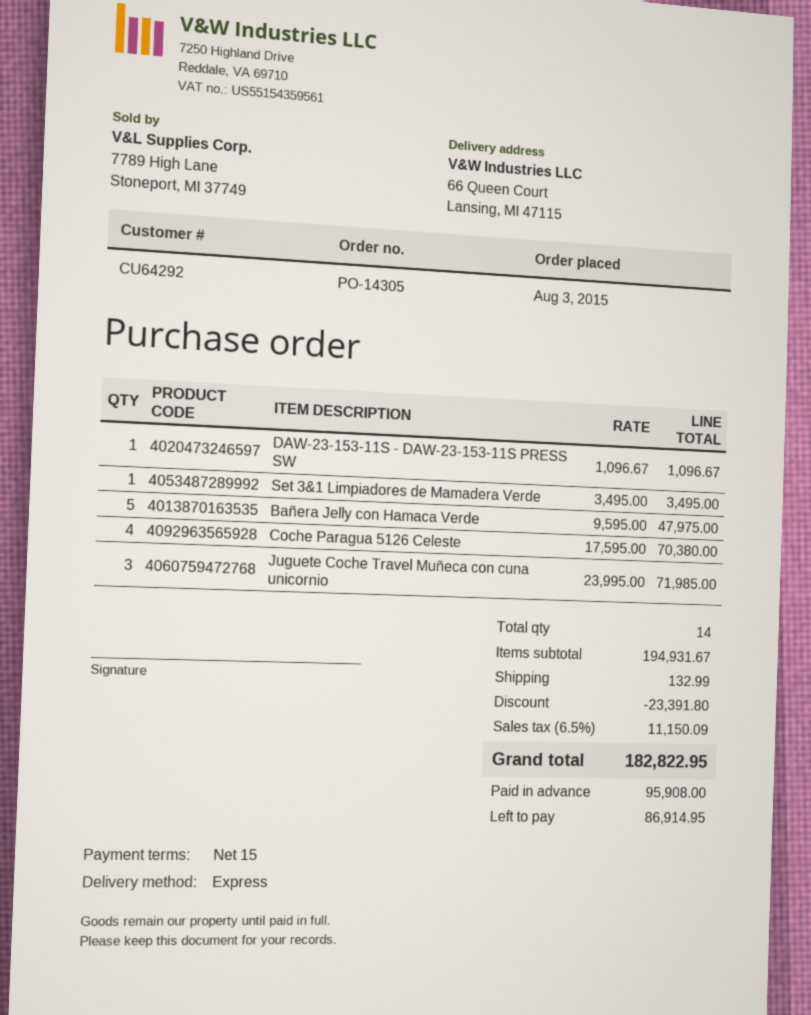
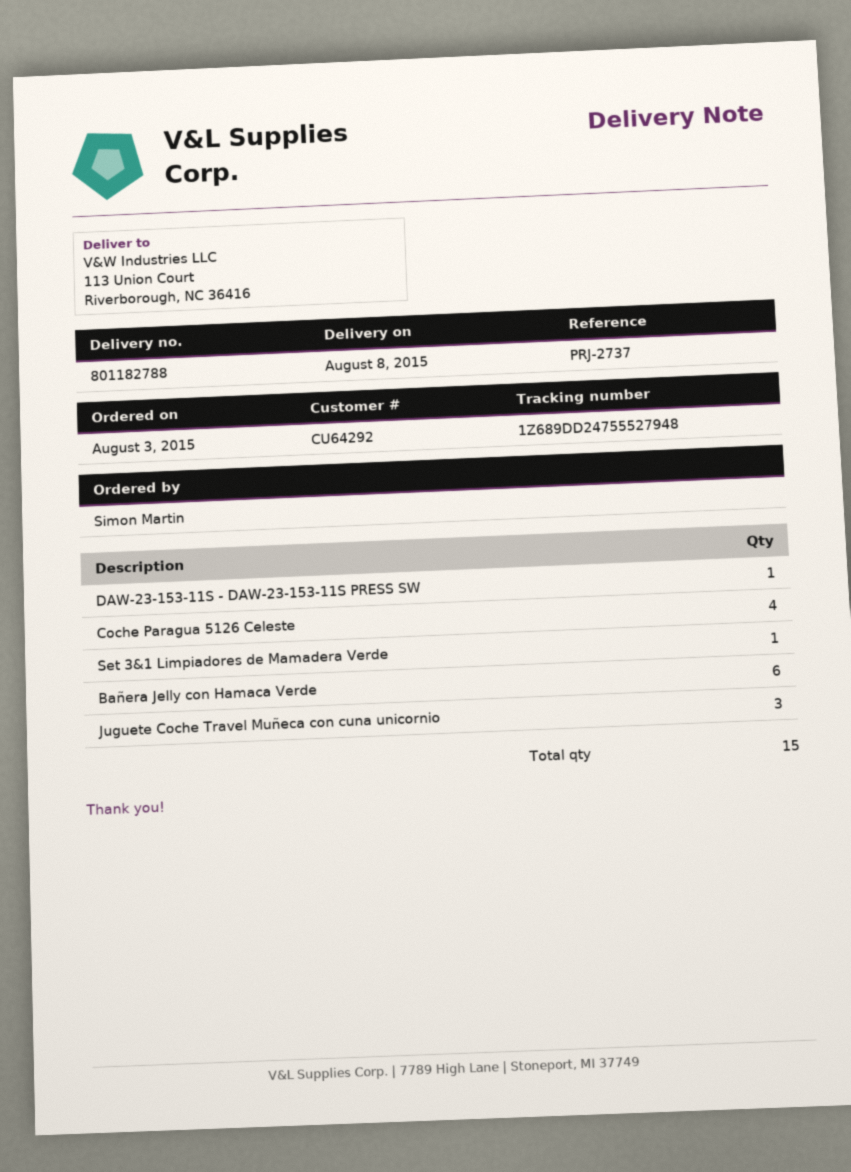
ship to: 66 Queen Court, Lansing, MI 47115 -> 113 Union Court, Riverborough, NC 36416
Bañera Jelly con Hamaca Verde: 5 -> 6
total quantity: 14 -> 15

